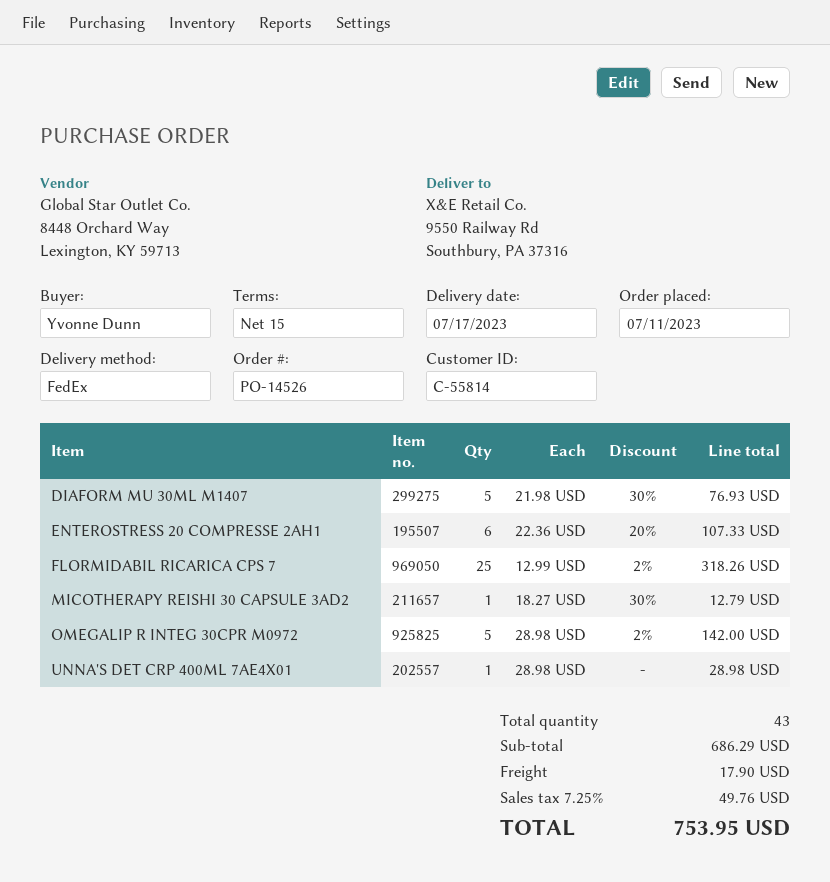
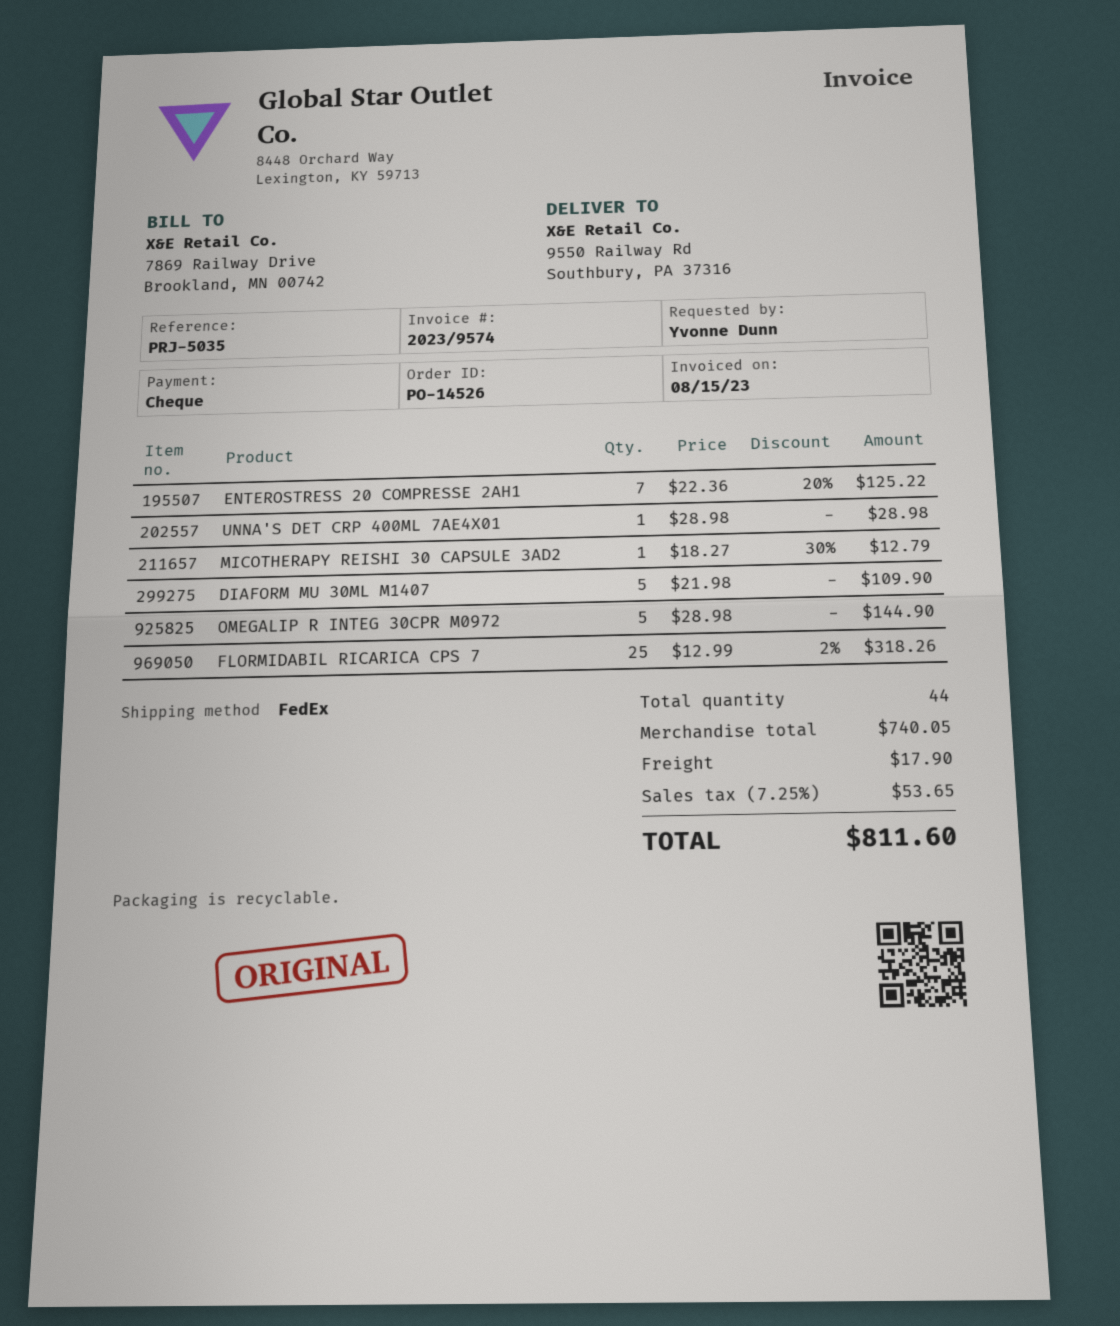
DIAFORM MU 30ML M1407: 5 x 21.98 - 30% = 76.93 -> 5 x 21.98 = 109.90
ENTEROSTRESS 20 COMPRESSE 2AH1: 6 x 22.36 - 20% = 107.33 -> 7 x 22.36 - 20% = 125.22
OMEGALIP R INTEG 30CPR M0972: 5 x 28.98 - 2% = 142.00 -> 5 x 28.98 = 144.90
total quantity: 43 -> 44
subtotal: 686.29 -> 740.05
tax: 7.25% = 49.76 -> 7.25% = 53.65
total: 753.95 -> 811.60

